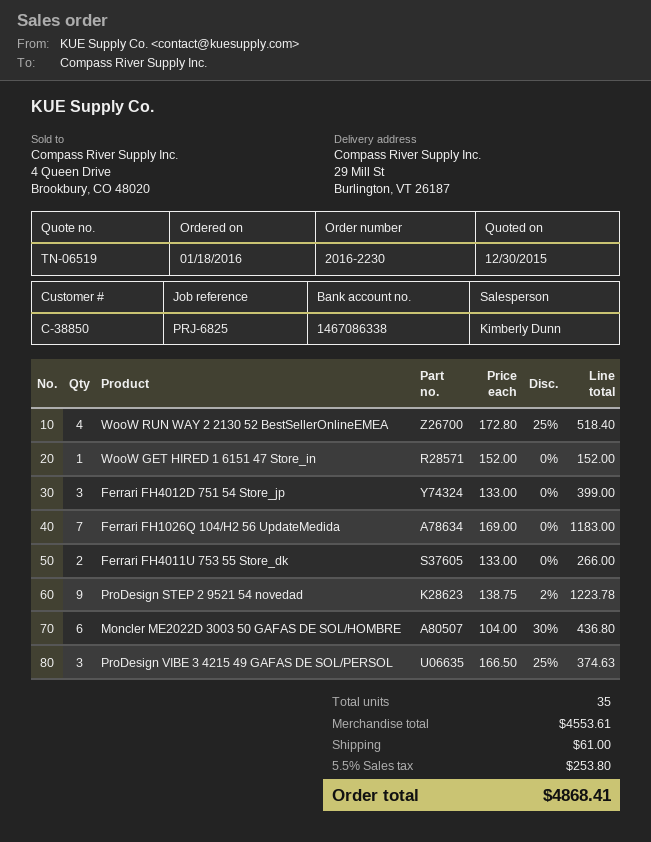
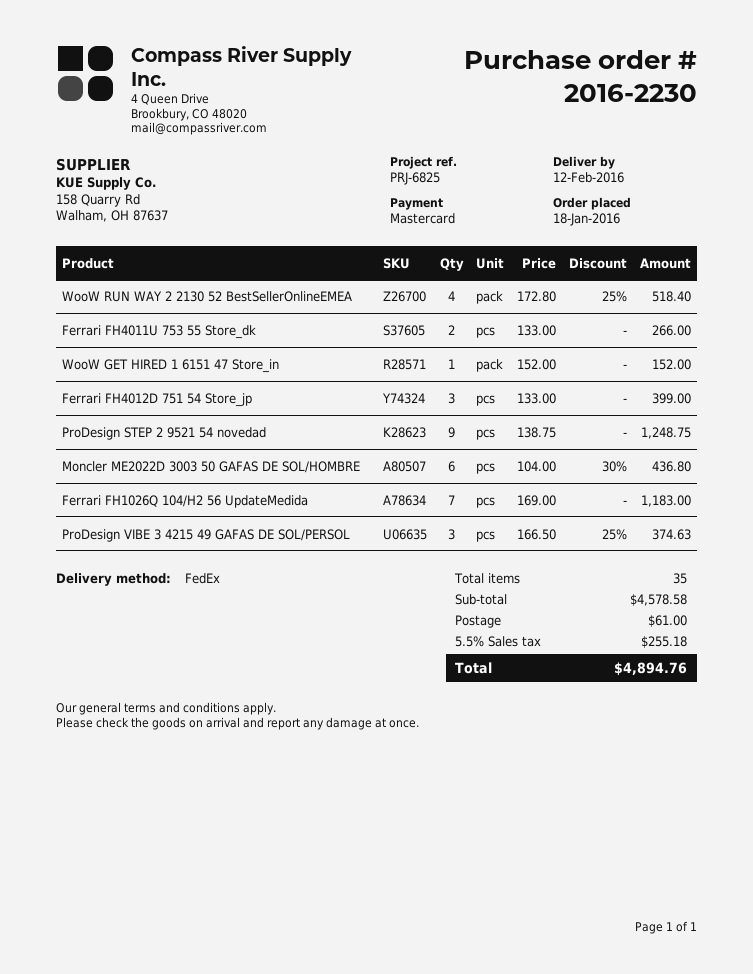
ProDesign STEP 2 9521 54 novedad: 9 x 138.75 - 2% = 1223.78 -> 9 x 138.75 = 1248.75
subtotal: 4553.61 -> 4578.58
tax: 5.5% = 253.80 -> 5.5% = 255.18
total: 4868.41 -> 4894.76

